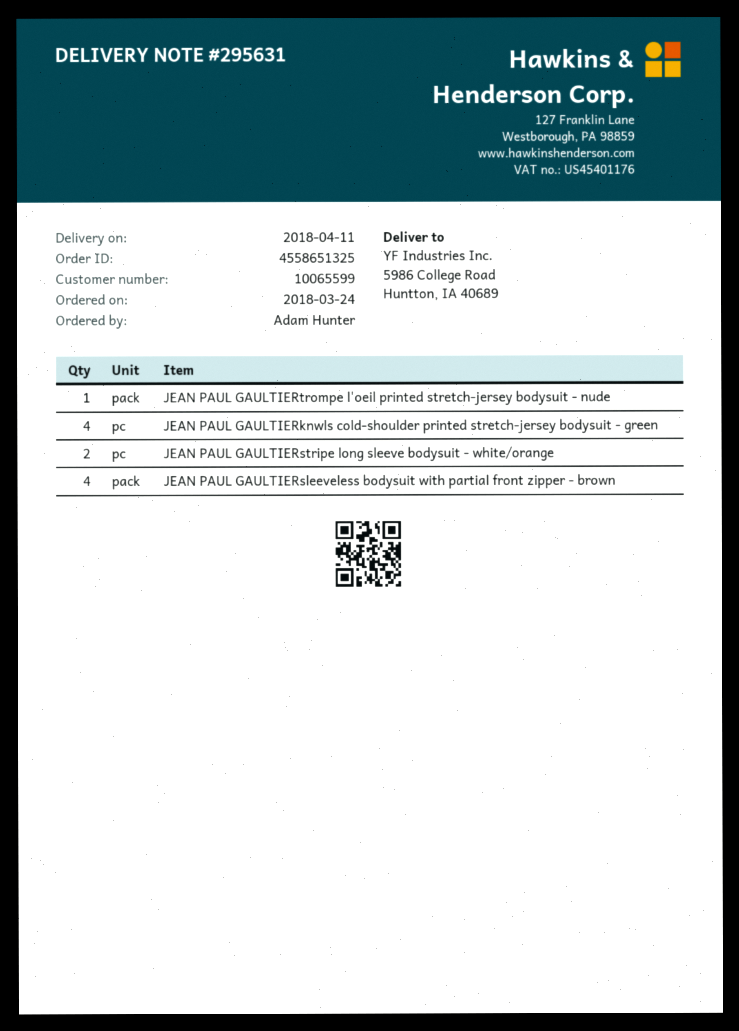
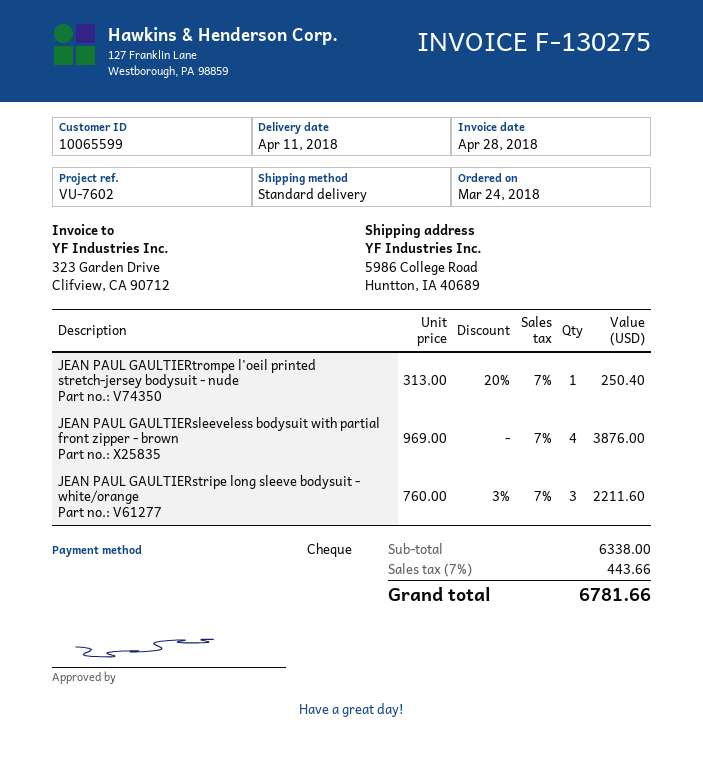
JEAN PAUL GAULTIERknwls cold-shoulder printed stretch-jersey bodysuit - green: 4 -> none
JEAN PAUL GAULTIERstripe long sleeve bodysuit - white/orange: 2 -> 3

